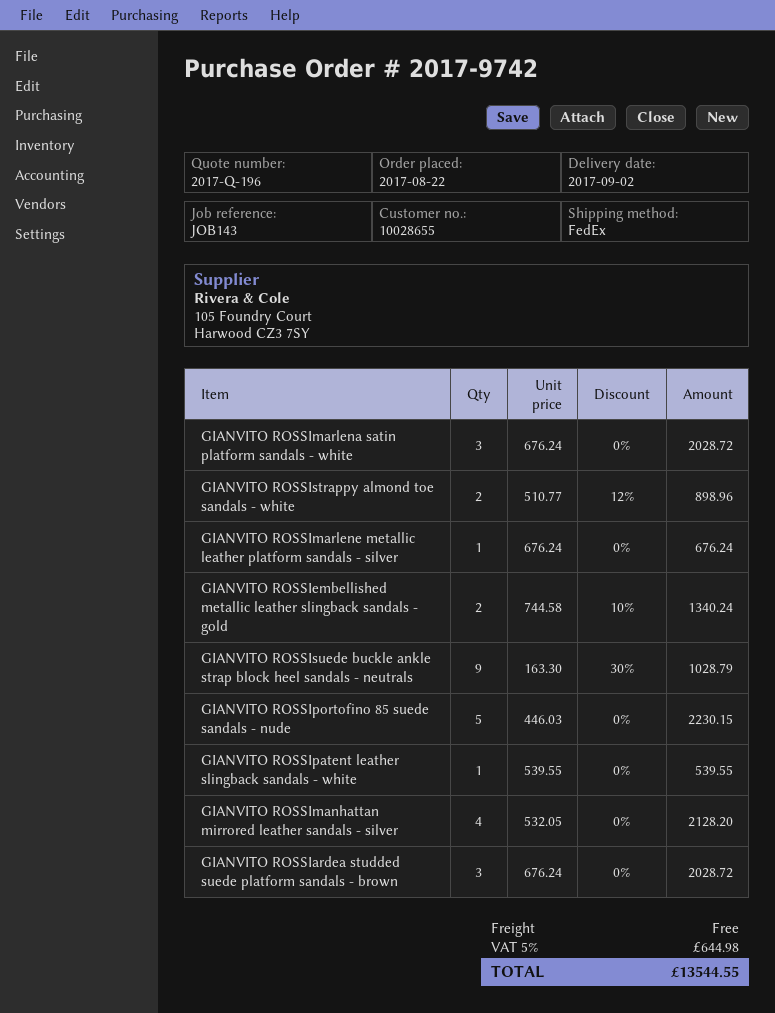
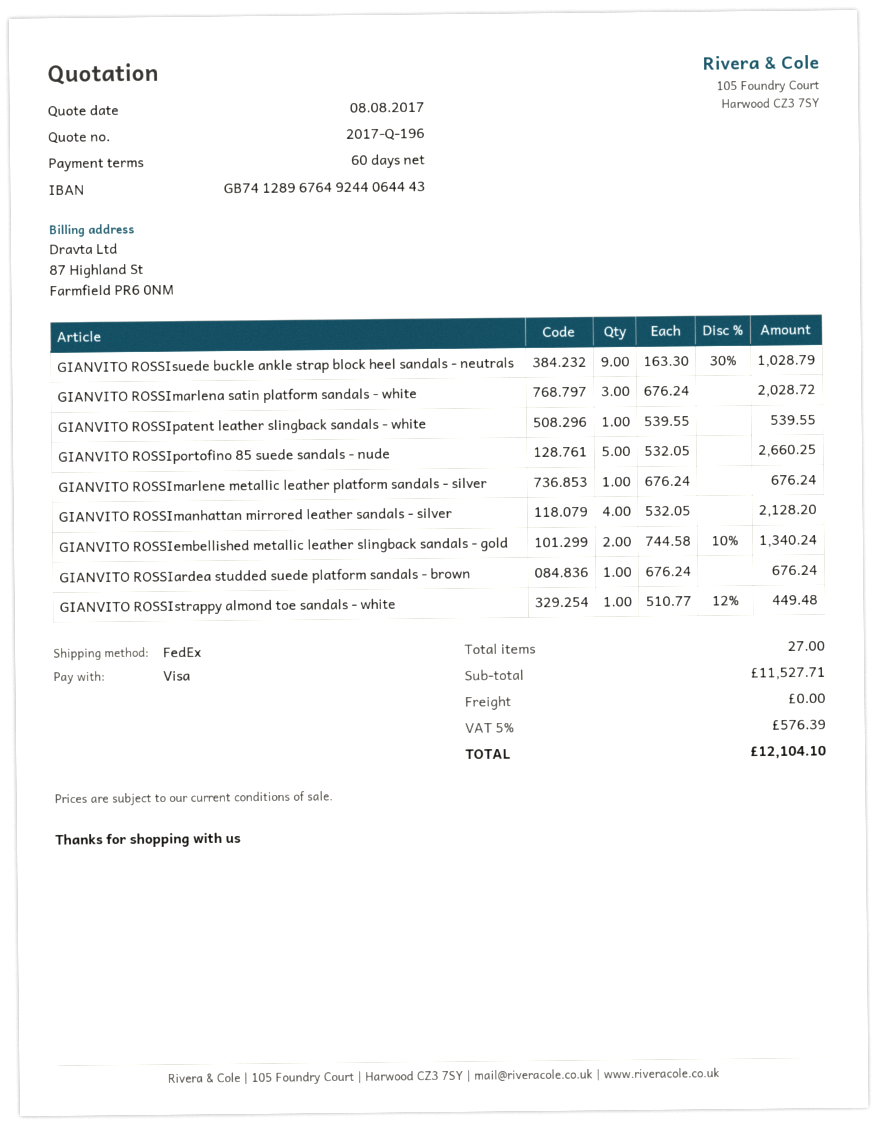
GIANVITO ROSSIstrappy almond toe sandals - white: 2 x 510.77 - 12% = 898.96 -> 1 x 510.77 - 12% = 449.48
GIANVITO ROSSIportofino 85 suede sandals - nude: 5 x 446.03 = 2230.15 -> 5 x 532.05 = 2660.25
GIANVITO ROSSIardea studded suede platform sandals - brown: 3 x 676.24 = 2028.72 -> 1 x 676.24 = 676.24
tax: 5% = 644.98 -> 5% = 576.39
total: 13544.55 -> 12104.10

